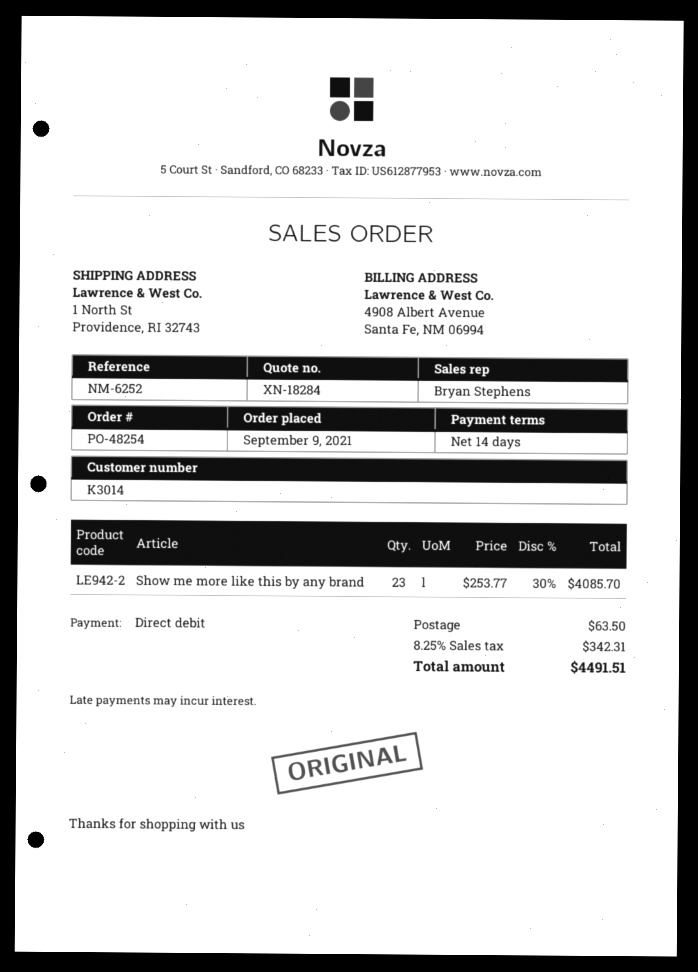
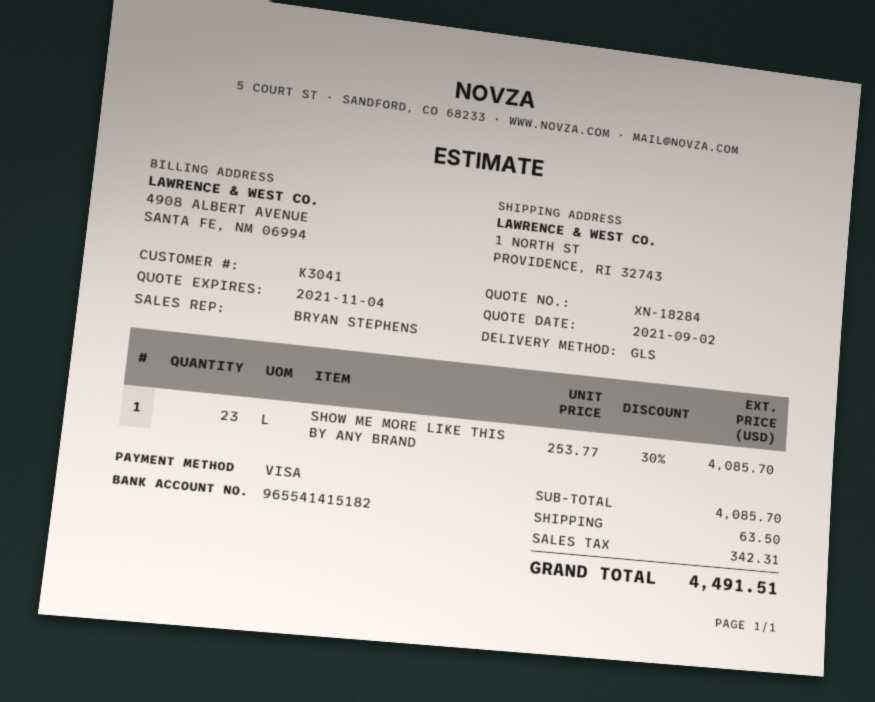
customer number: K3014 -> K3041
payment method: direct debit -> Visa

